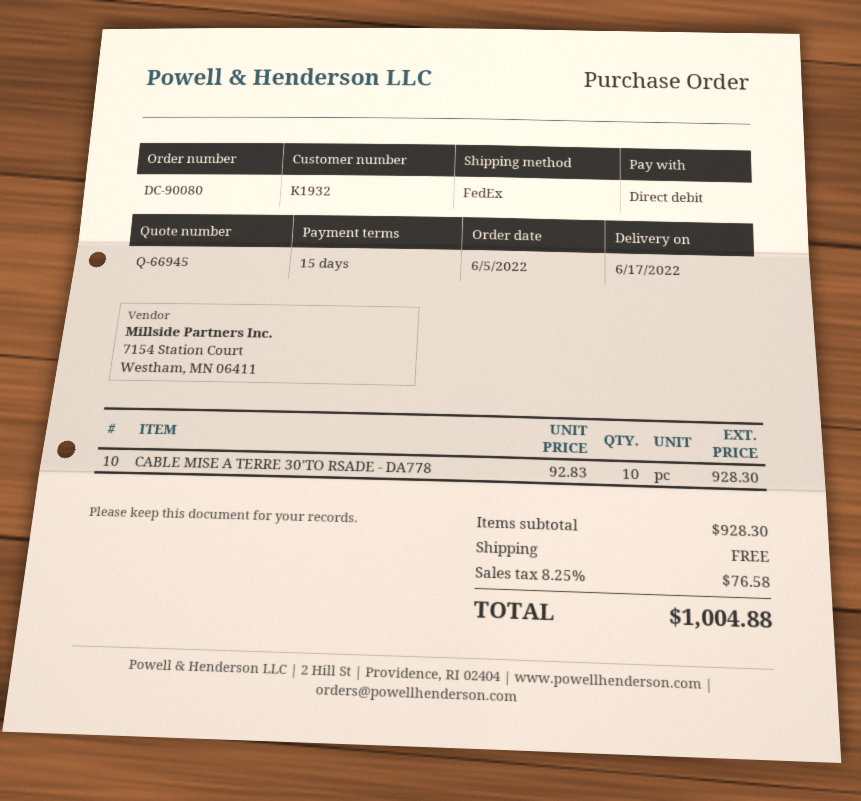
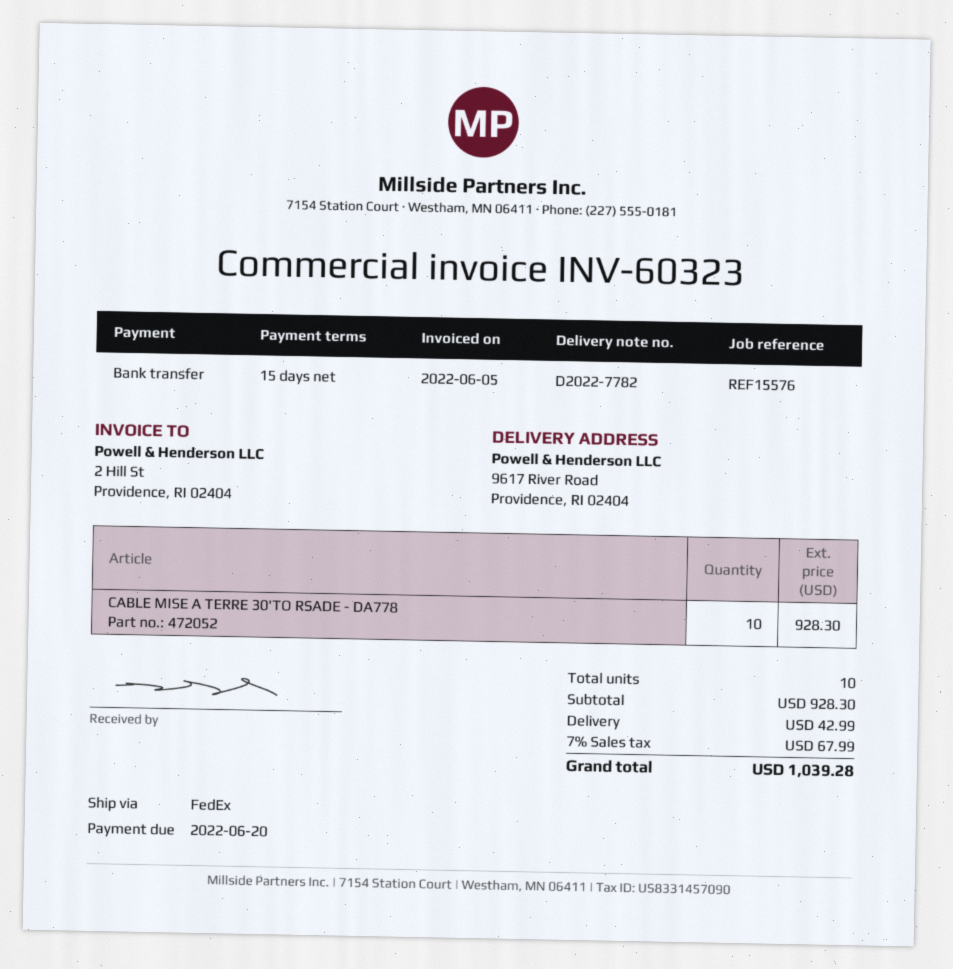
payment method: direct debit -> bank transfer
shipping: 0.00 -> 42.99
tax: 8.25% = 76.58 -> 7% = 67.99
total: 1004.88 -> 1039.28

